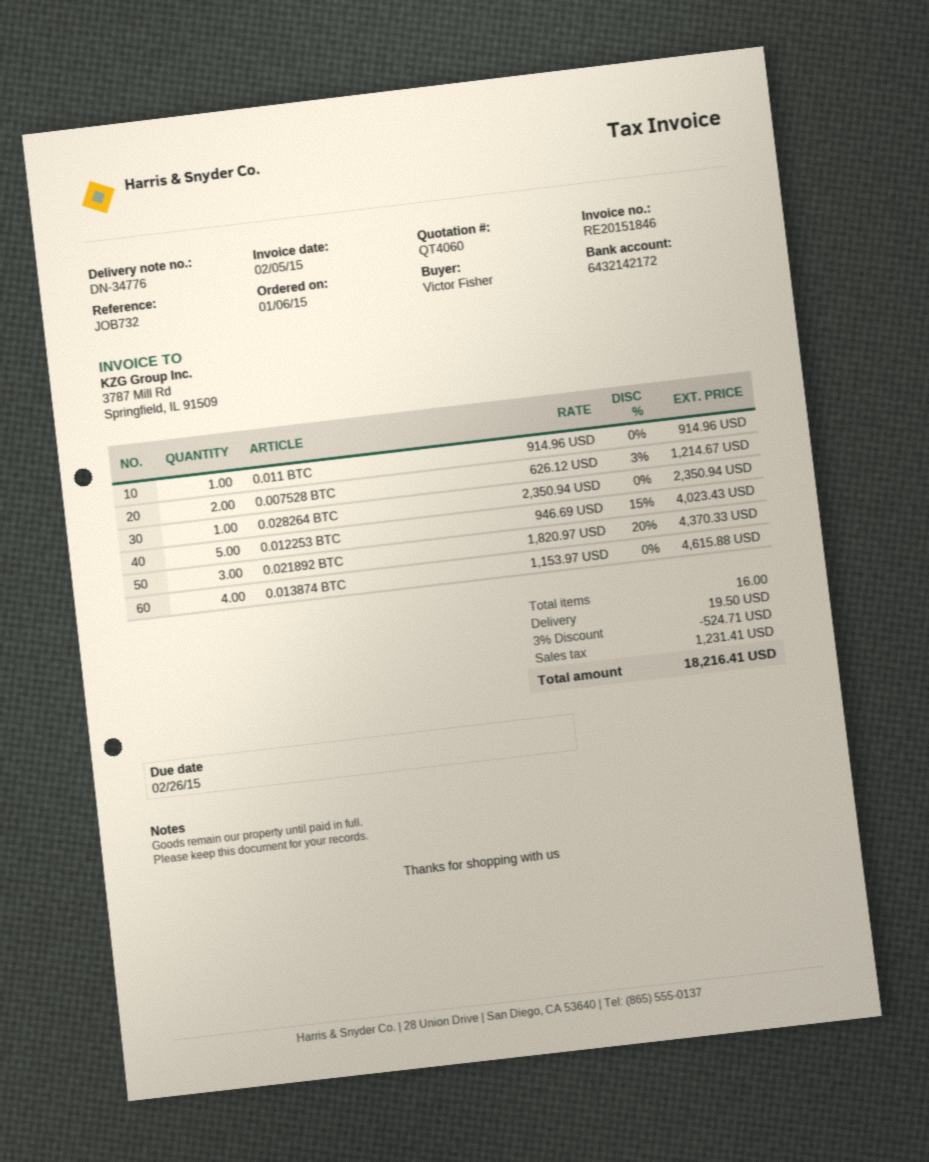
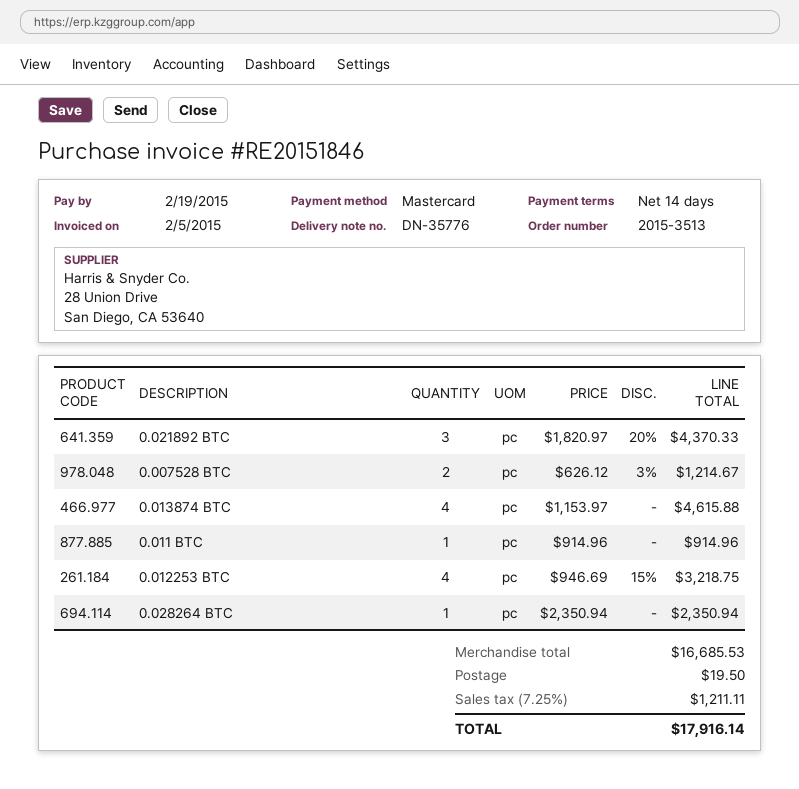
delivery note number: DN-34776 -> DN-35776
due date: 2015-02-26 -> 2015-02-19
0.012253 BTC: 5 x 946.69 - 15% = 4023.43 -> 4 x 946.69 - 15% = 3218.75
discount: 3% = 524.71 -> none
tax: 1231.41 -> 1211.11
total: 18216.41 -> 17916.14

